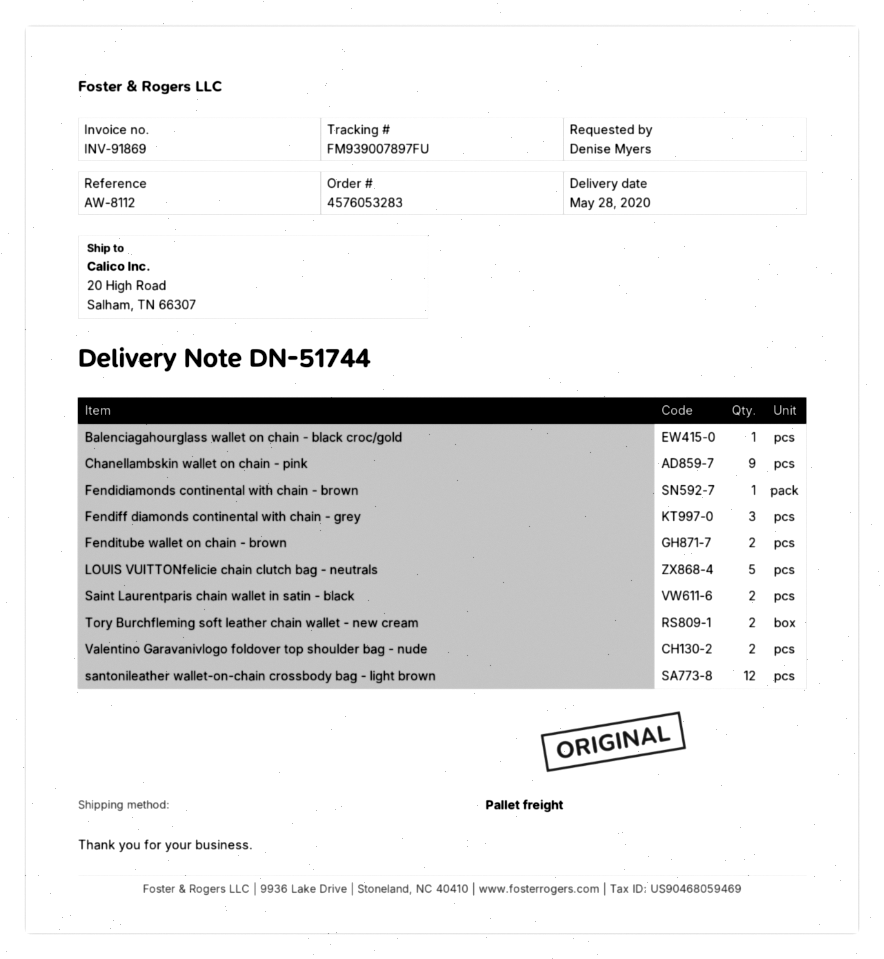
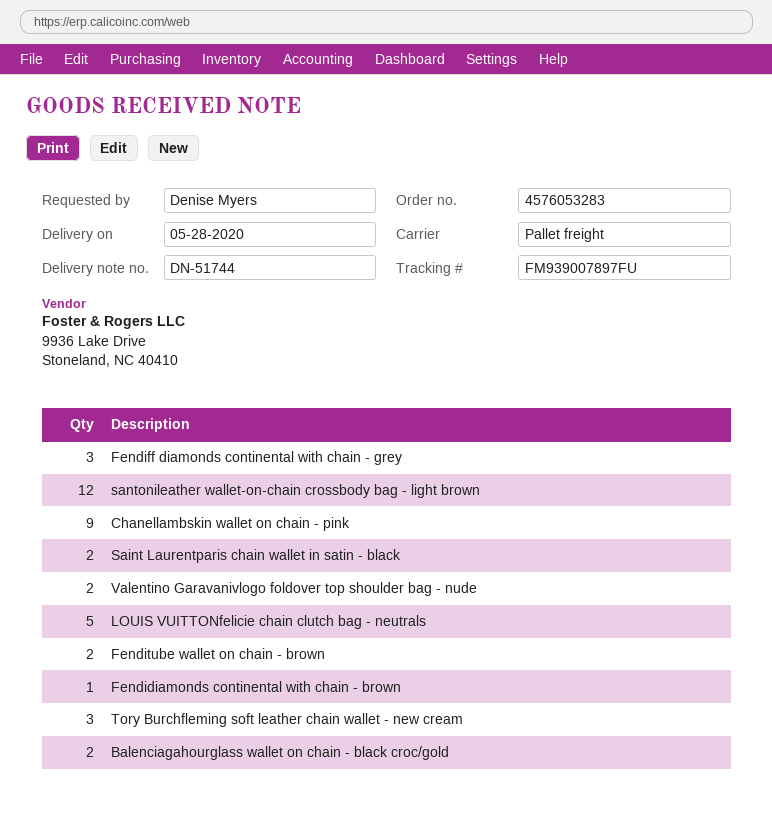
Balenciagahourglass wallet on chain - black croc/gold: 1 -> 2
Tory Burchfleming soft leather chain wallet - new cream: 2 -> 3

